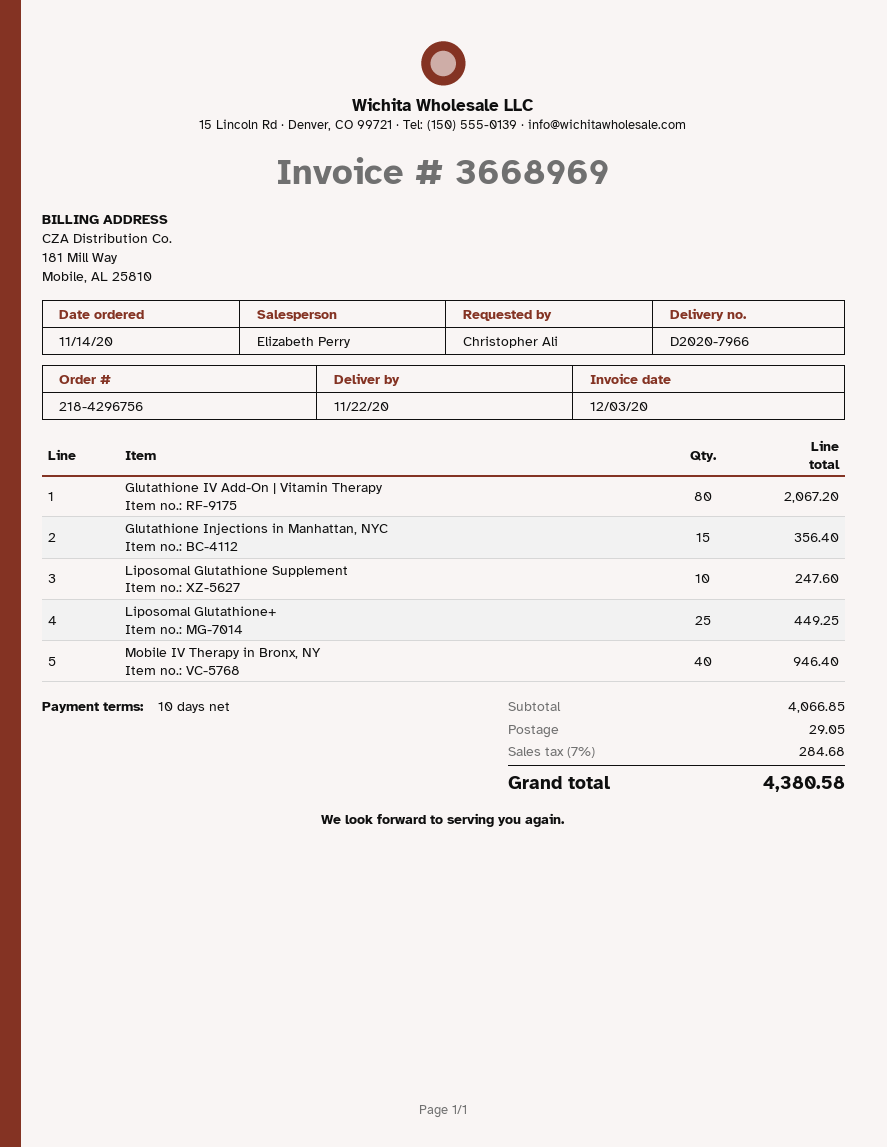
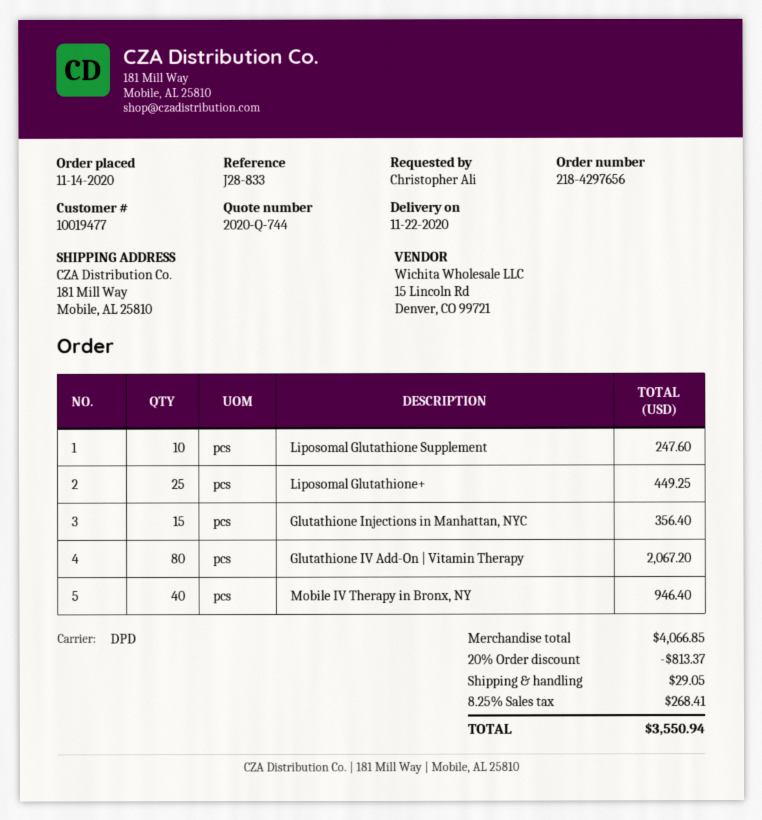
order number: 218-4296756 -> 218-4297656
discount: none -> 20% = 813.37
tax: 7% = 284.68 -> 8.25% = 268.41
total: 4380.58 -> 3550.94

